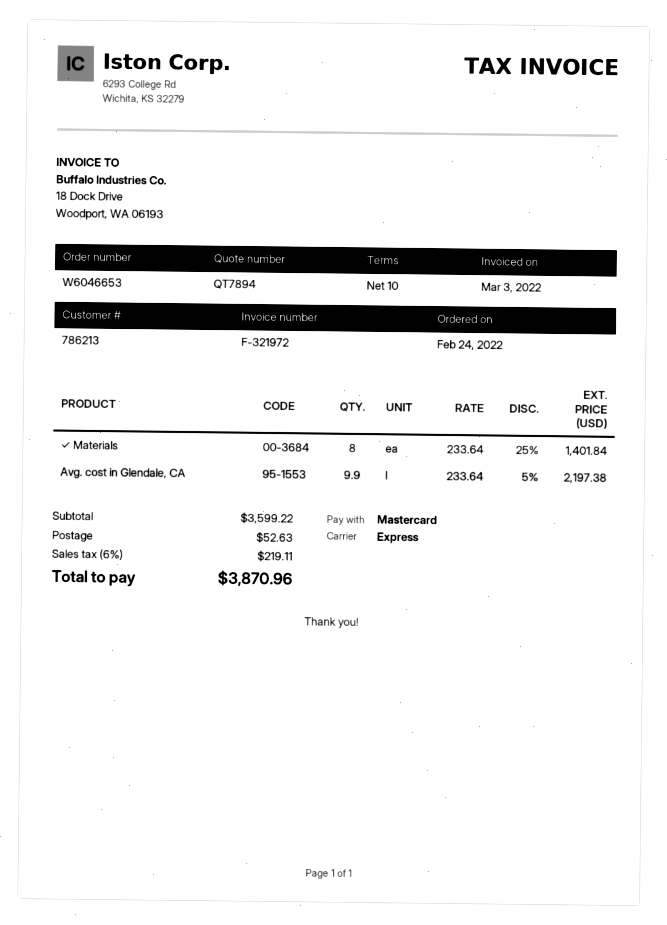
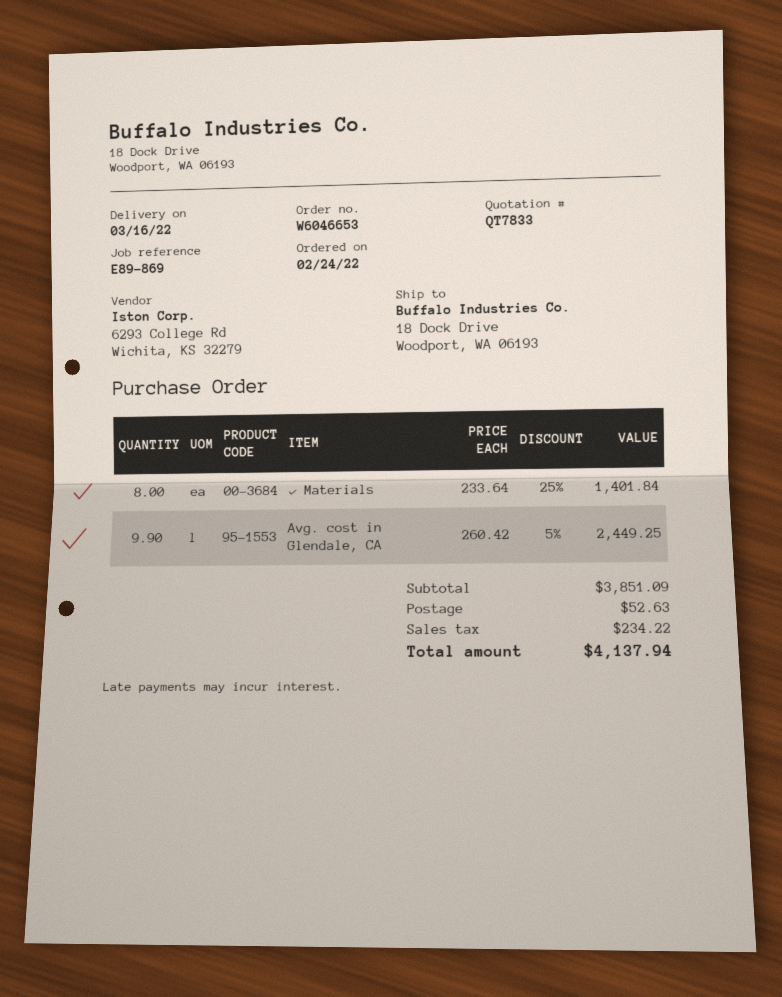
quote number: QT7894 -> QT7833
Avg. cost in Glendale, CA: 9.9 x 233.64 - 5% = 2197.38 -> 9.9 x 260.42 - 5% = 2449.25
subtotal: 3599.22 -> 3851.09
tax: 219.11 -> 234.22
total: 3870.96 -> 4137.94

